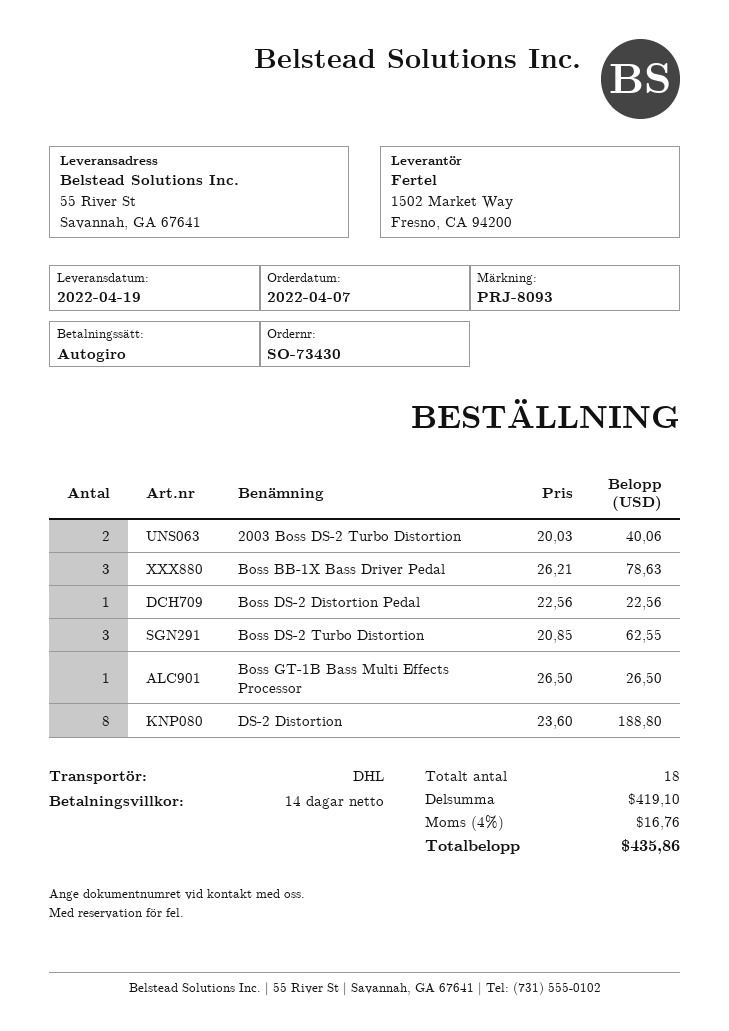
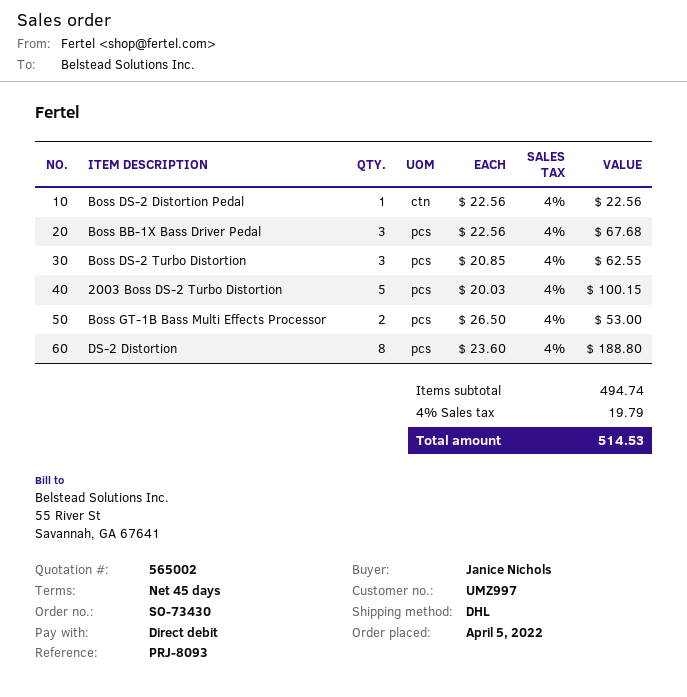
order date: 2022-04-07 -> 2022-04-05
payment terms: 14 days -> 45 days
2003 Boss DS-2 Turbo Distortion: 2 x 20.03 = 40.06 -> 5 x 20.03 = 100.15
Boss BB-1X Bass Driver Pedal: 3 x 26.21 = 78.63 -> 3 x 22.56 = 67.68
Boss GT-1B Bass Multi Effects Processor: 1 x 26.50 = 26.50 -> 2 x 26.50 = 53.00
subtotal: 419.10 -> 494.74
tax: 4% = 16.76 -> 4% = 19.79
total: 435.86 -> 514.53

